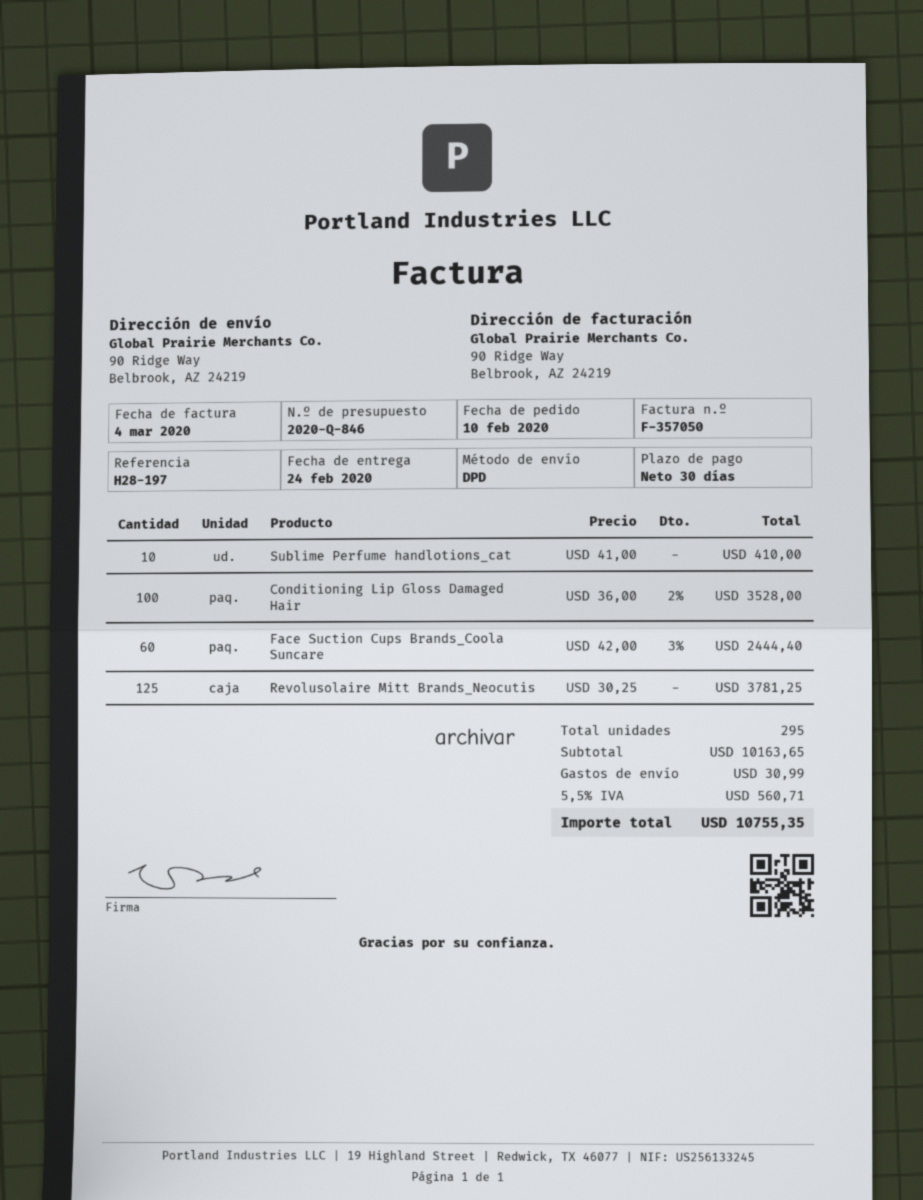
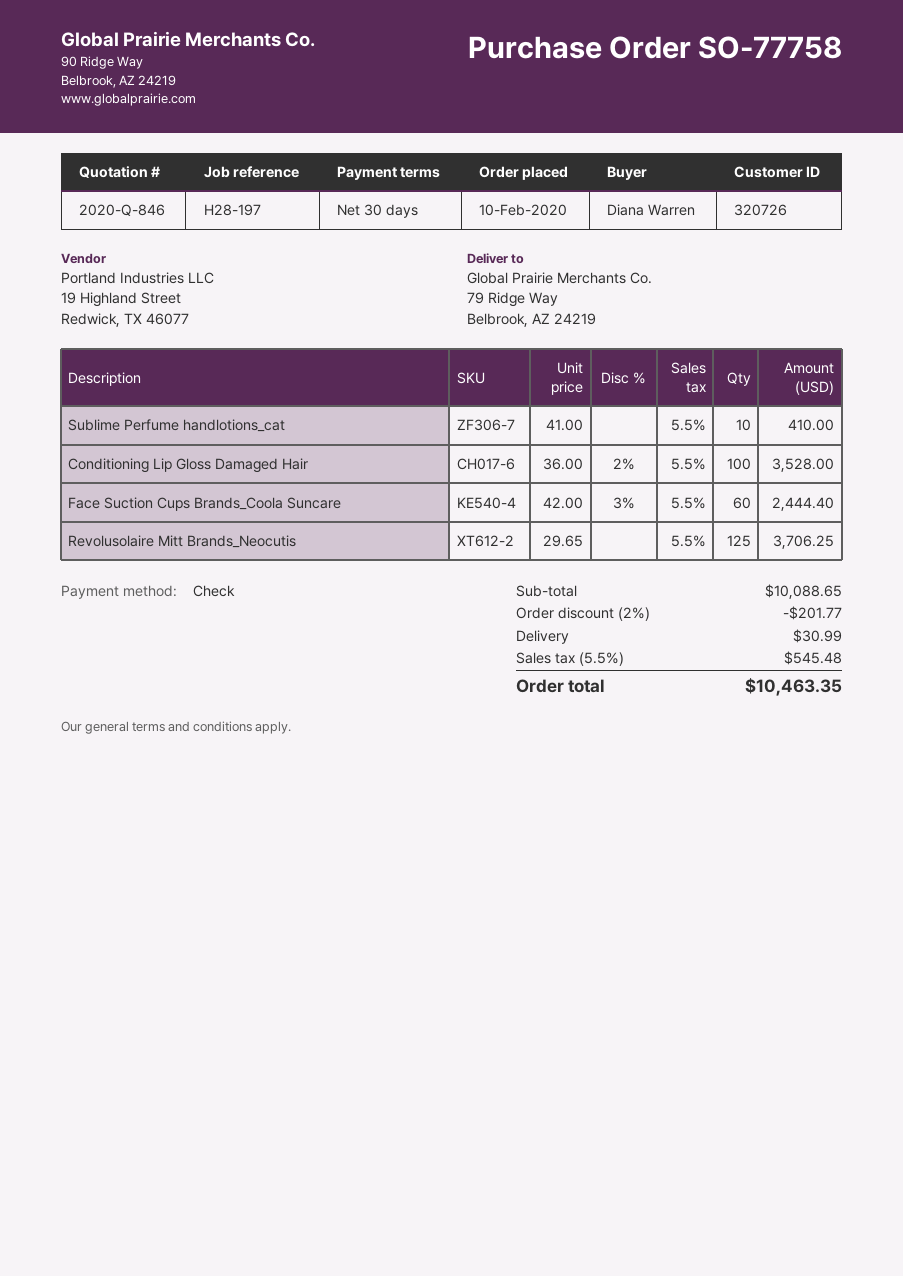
ship to: 90 Ridge Way, Belbrook, AZ 24219 -> 79 Ridge Way, Belbrook, AZ 24219
Revolusolaire Mitt Brands_Neocutis: 125 x 30.25 = 3781.25 -> 125 x 29.65 = 3706.25
subtotal: 10163.65 -> 10088.65
discount: none -> 2% = 201.77
tax: 5.5% = 560.71 -> 5.5% = 545.48
total: 10755.35 -> 10463.35

